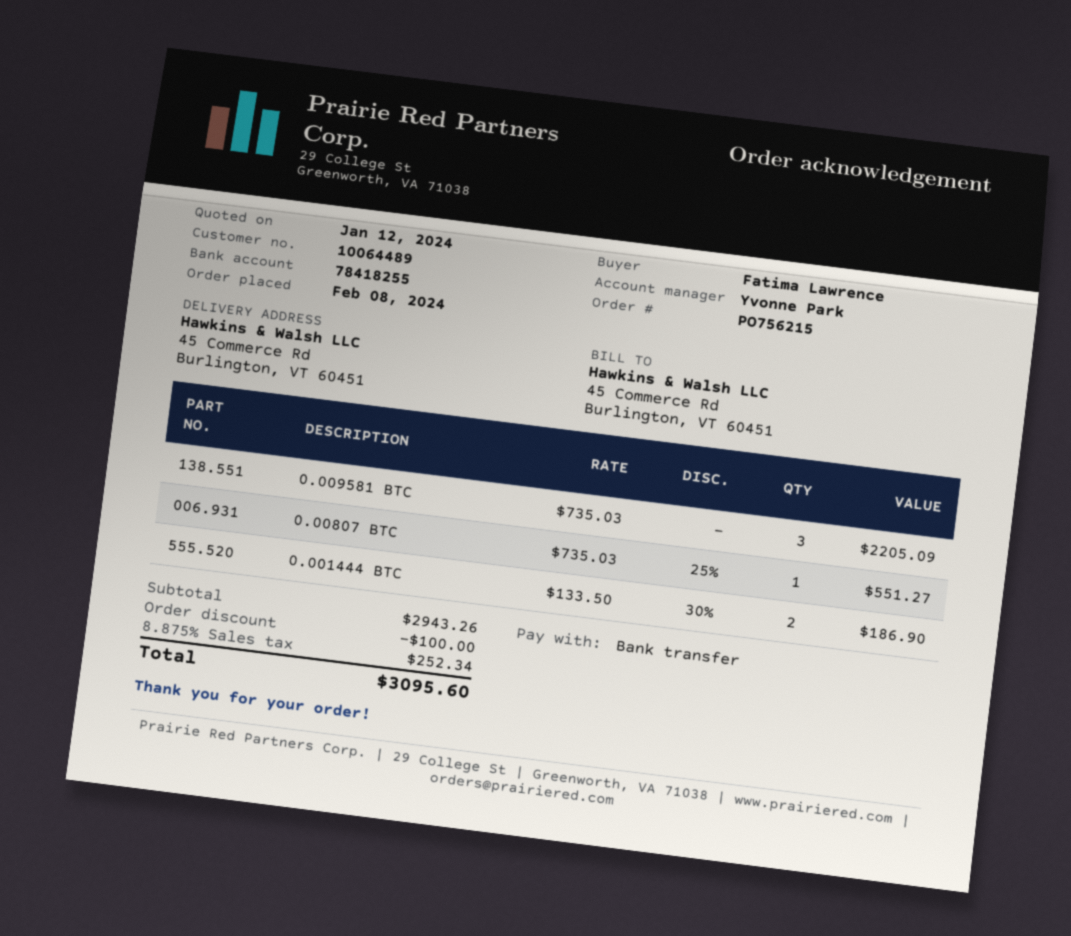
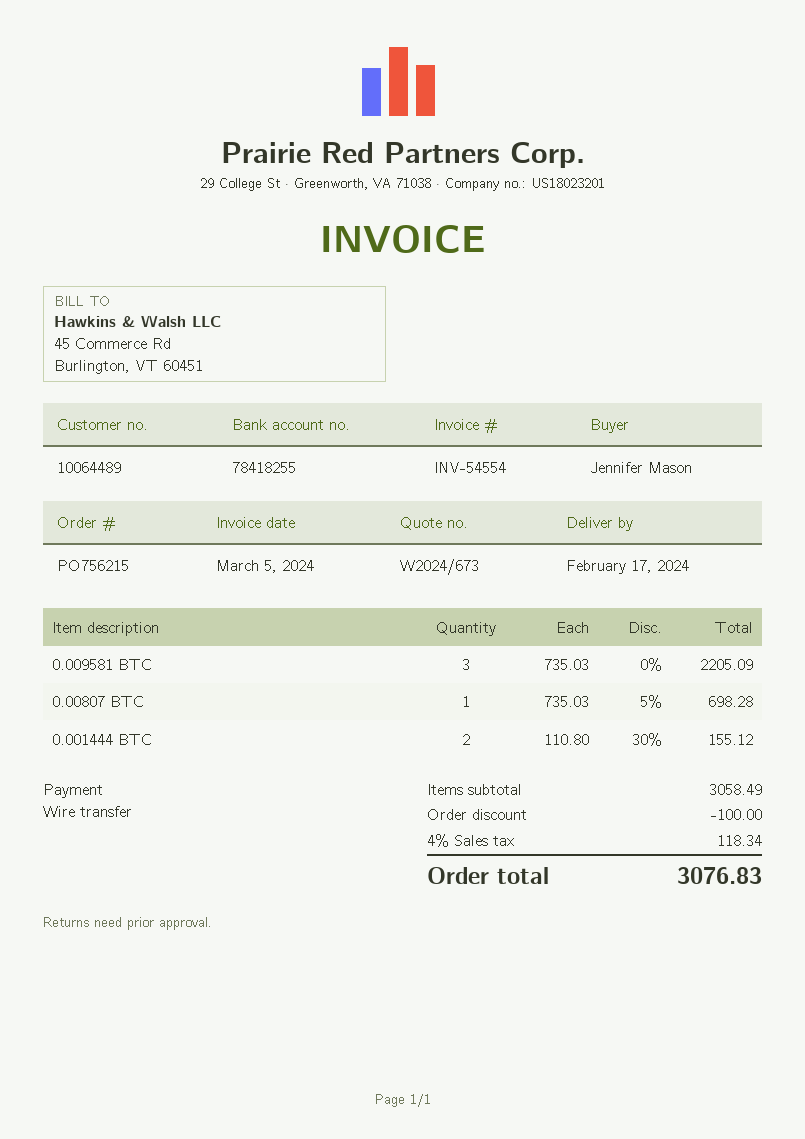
ordered by: Fatima Lawrence -> Jennifer Mason
0.00807 BTC: 1 x 735.03 - 25% = 551.27 -> 1 x 735.03 - 5% = 698.28
0.001444 BTC: 2 x 133.50 - 30% = 186.90 -> 2 x 110.80 - 30% = 155.12
subtotal: 2943.26 -> 3058.49
tax: 8.875% = 252.34 -> 4% = 118.34
total: 3095.60 -> 3076.83

